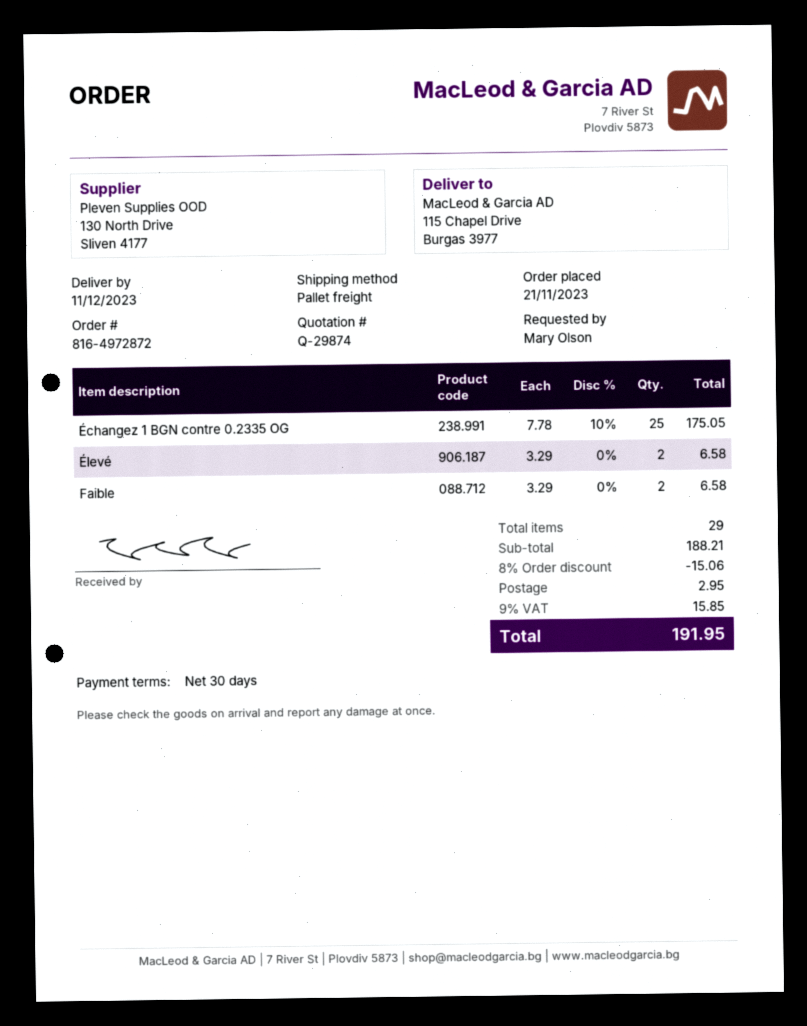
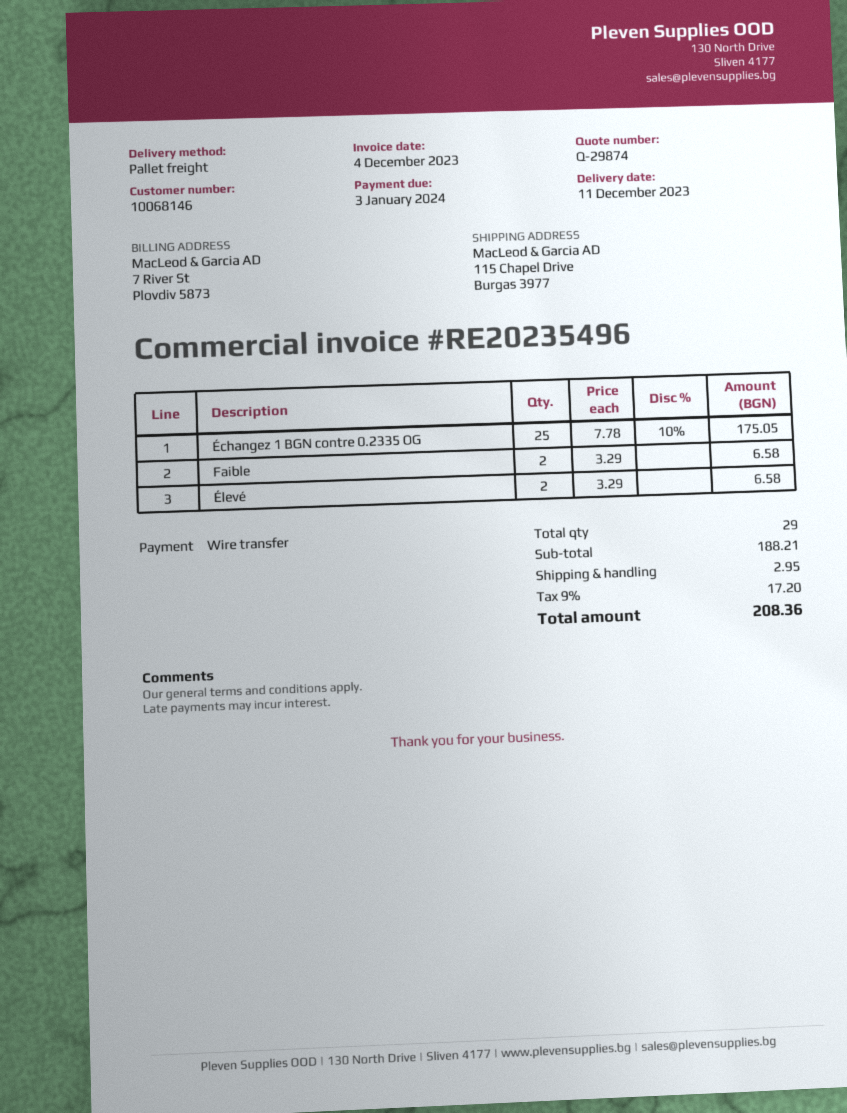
discount: 8% = 15.06 -> none
tax: 9% = 15.85 -> 9% = 17.20
total: 191.95 -> 208.36

